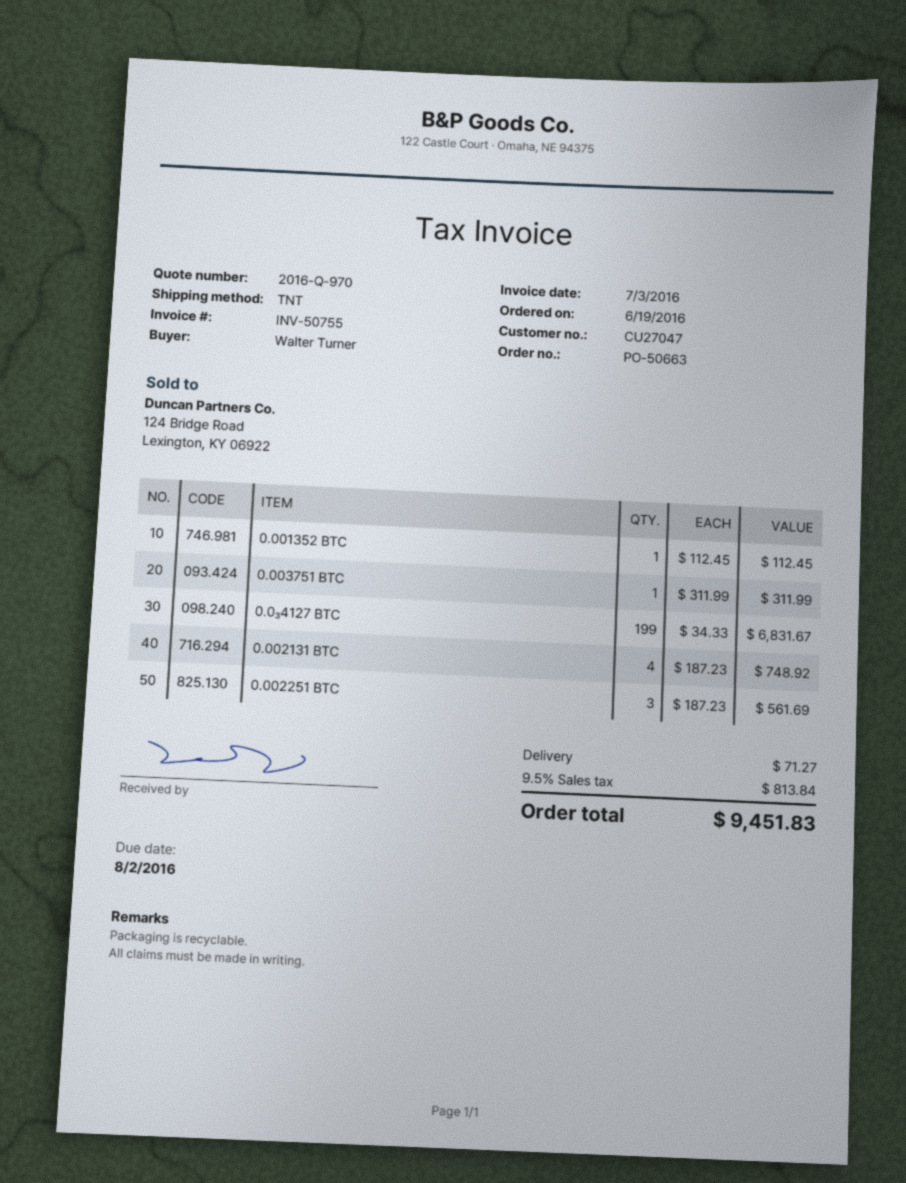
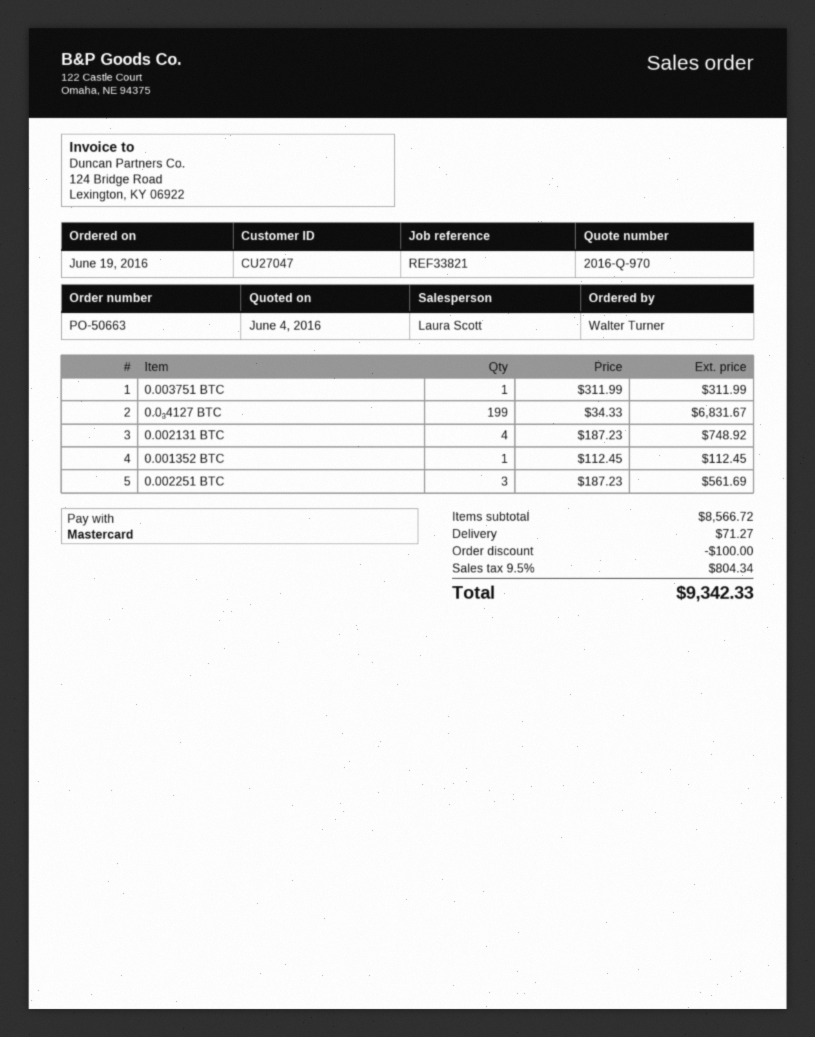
discount: none -> 100.00
tax: 9.5% = 813.84 -> 9.5% = 804.34
total: 9451.83 -> 9342.33

